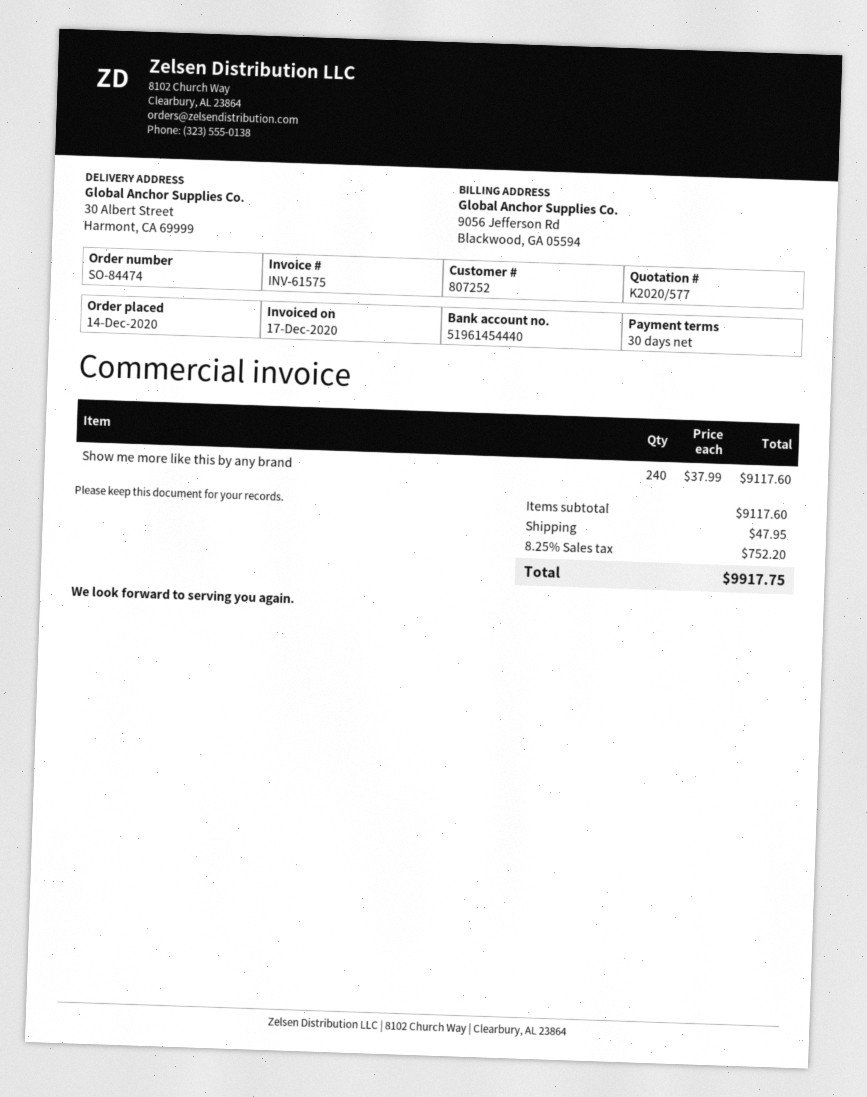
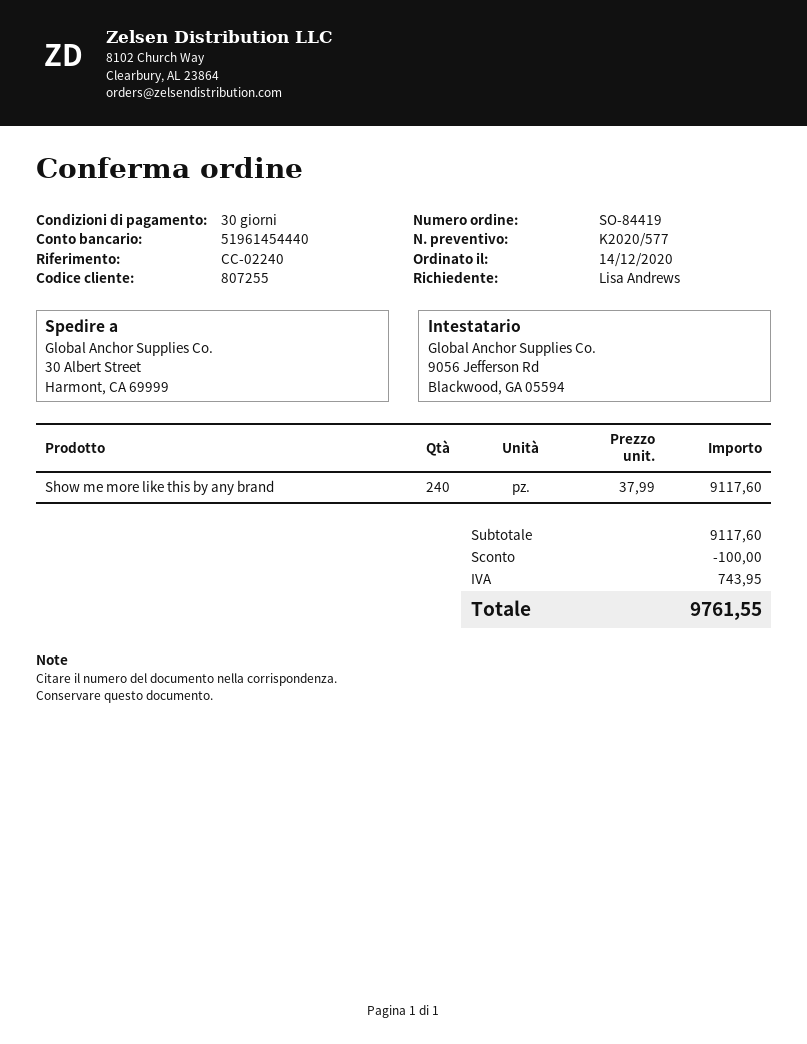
order number: SO-84474 -> SO-84419
customer number: 807252 -> 807255
discount: none -> 100.00
shipping: 47.95 -> none
tax: 752.20 -> 743.95
total: 9917.75 -> 9761.55

